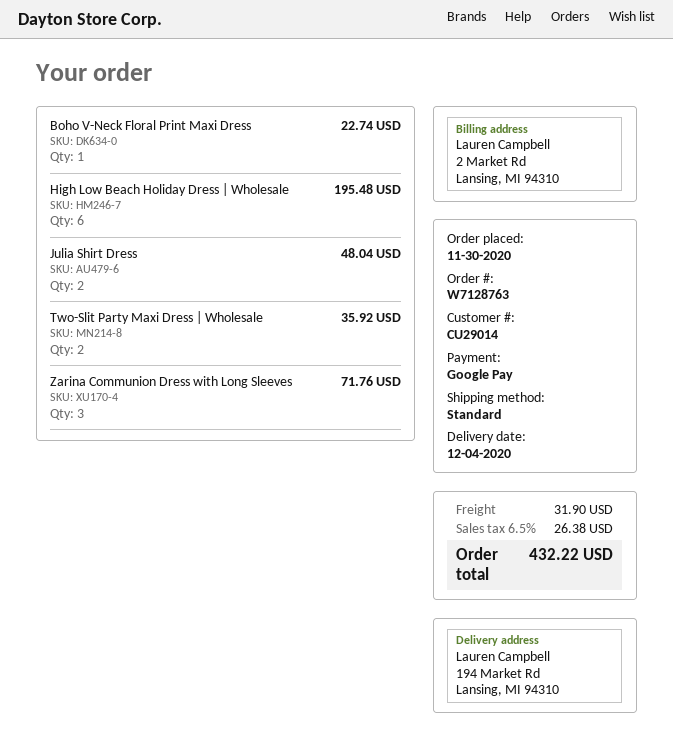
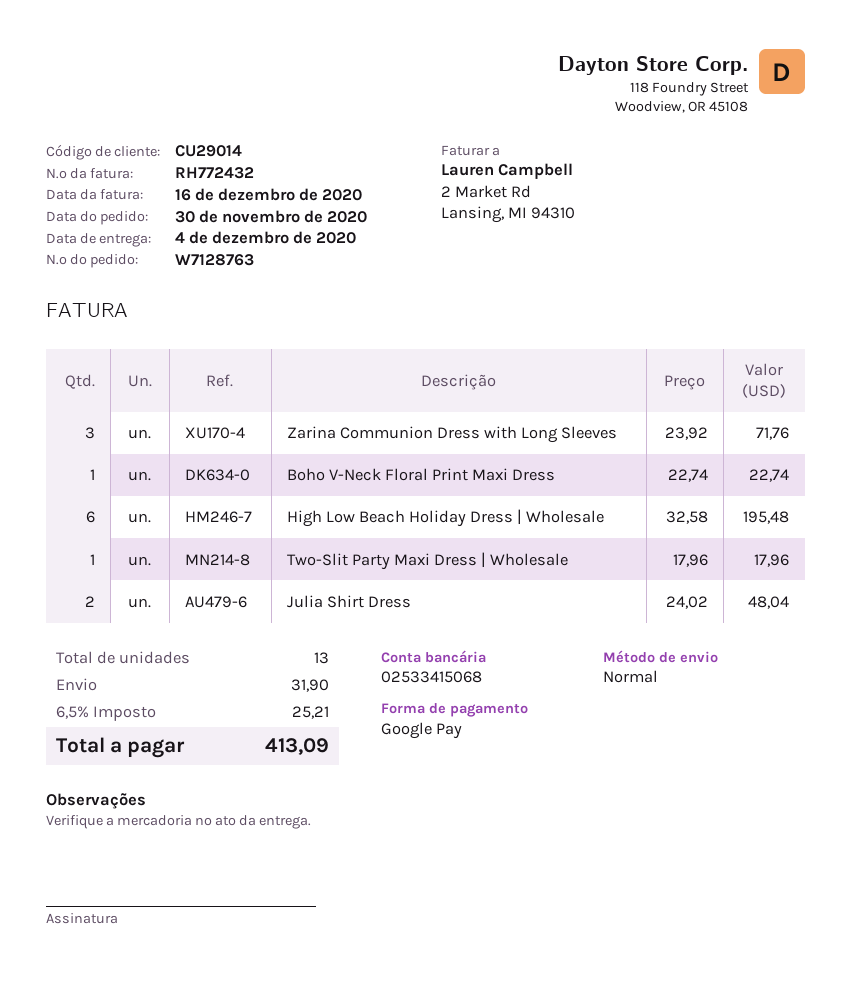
Two-Slit Party Maxi Dress | Wholesale: 2 for 35.92 -> 1 for 17.96
tax: 6.5% = 26.38 -> 6.5% = 25.21
total: 432.22 -> 413.09

